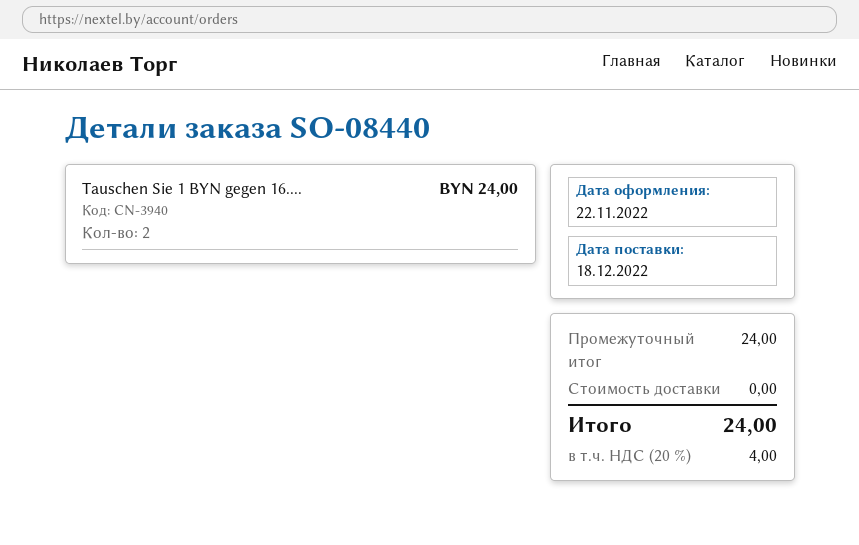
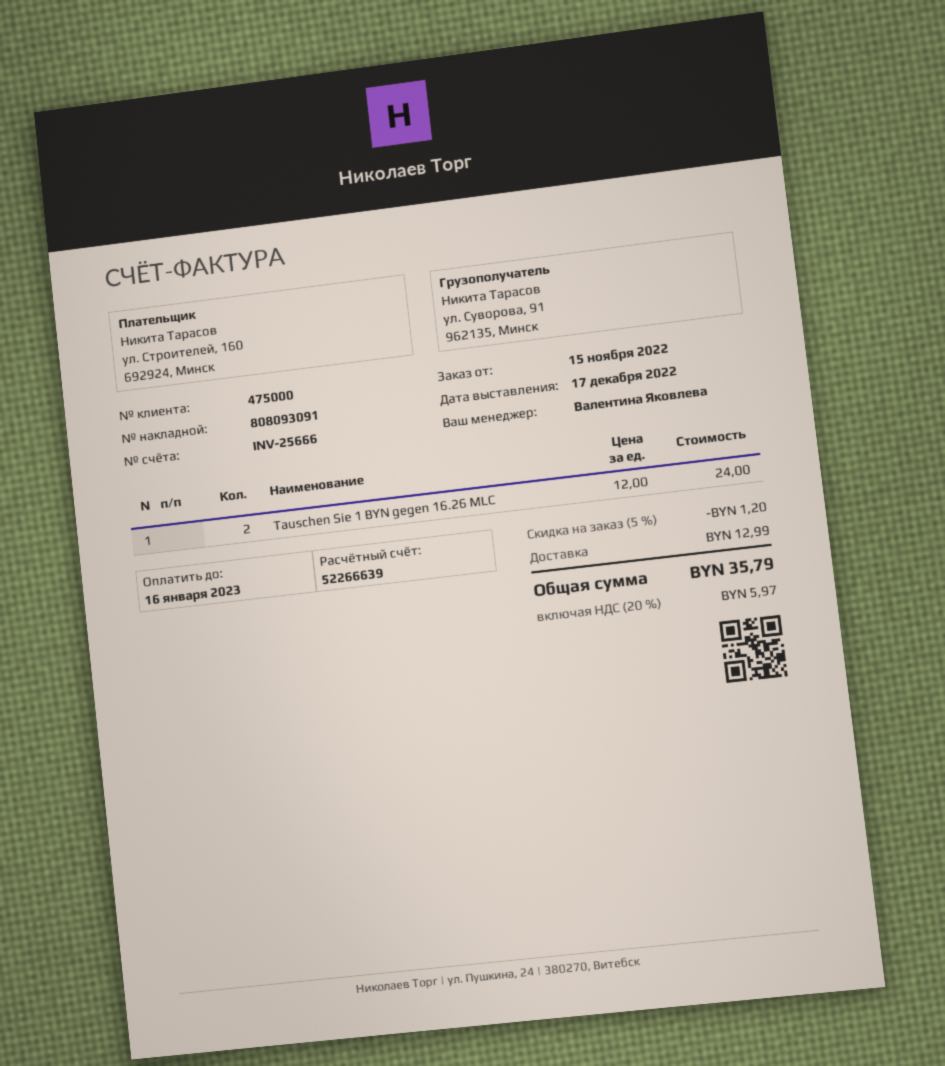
order date: 2022-11-22 -> 2022-11-15
discount: none -> 5% = 1.20
shipping: 0.00 -> 12.99
tax: 20% = 4.00 -> 20% = 5.97
total: 24.00 -> 35.79

